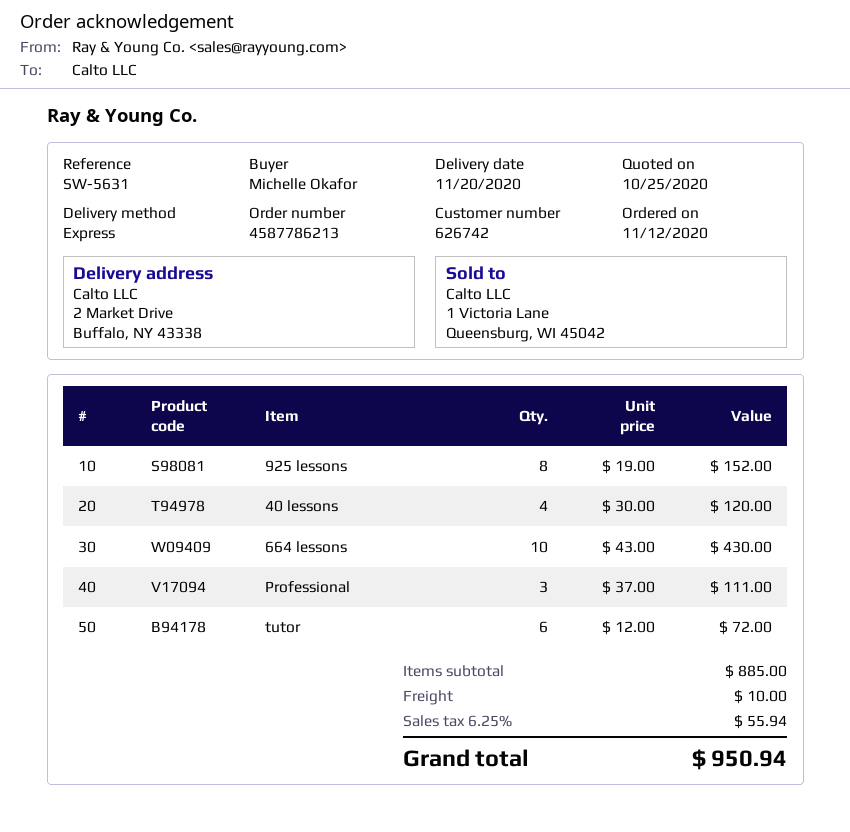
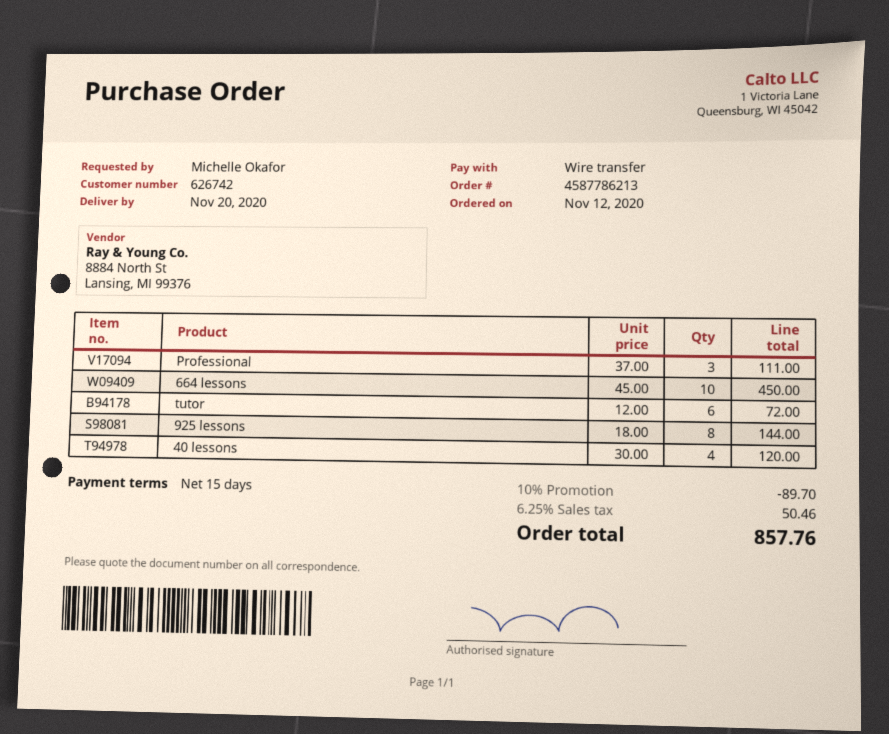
925 lessons: 8 x 19.00 = 152.00 -> 8 x 18.00 = 144.00
664 lessons: 10 x 43.00 = 430.00 -> 10 x 45.00 = 450.00
discount: none -> 10% = 89.70
shipping: 10.00 -> none
tax: 6.25% = 55.94 -> 6.25% = 50.46
total: 950.94 -> 857.76

